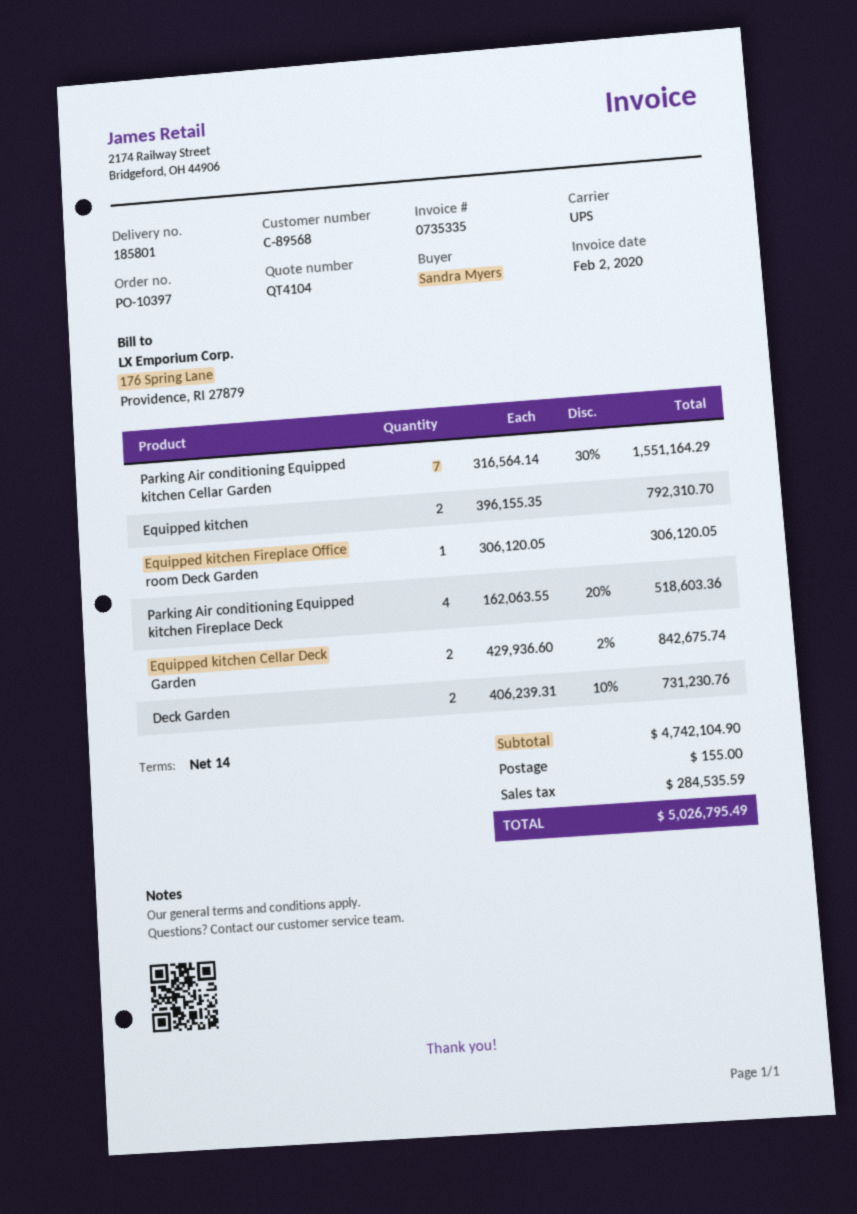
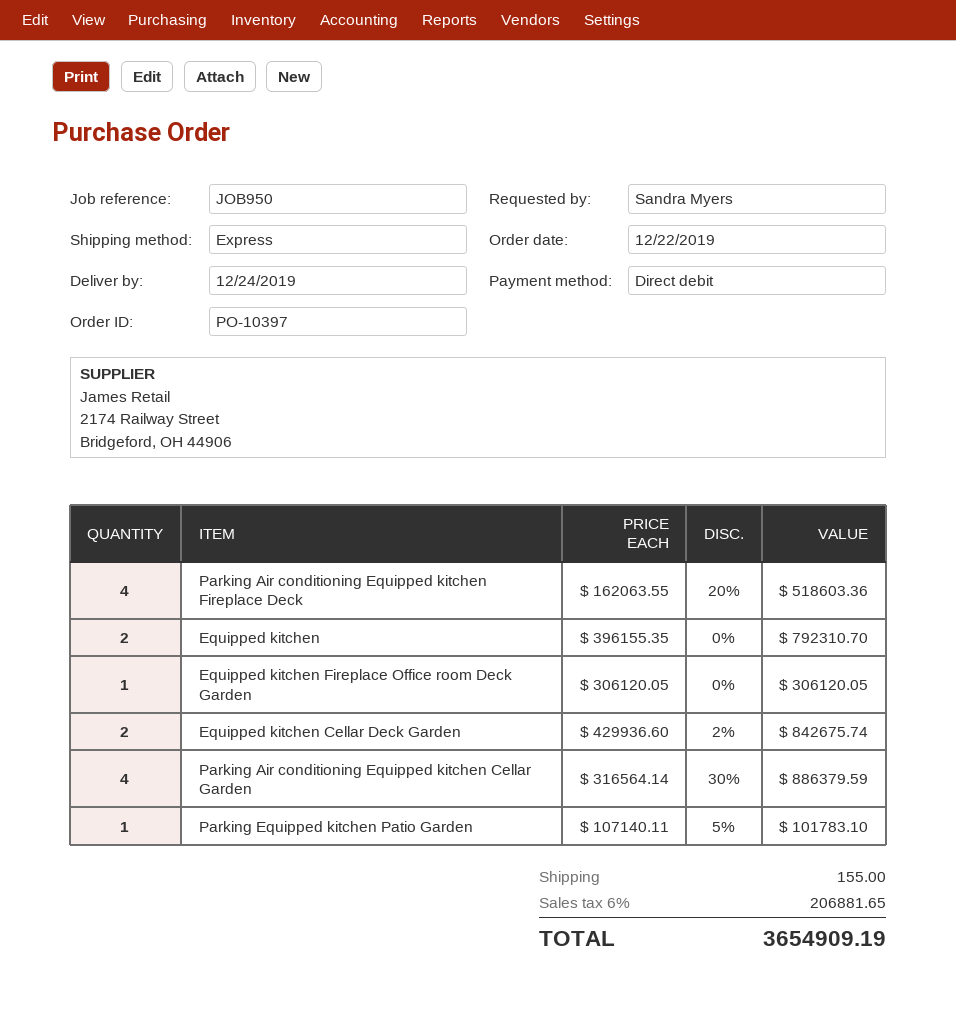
shipping method: UPS -> express
Parking Air conditioning Equipped kitchen Cellar Garden: 7 x 316564.14 - 30% = 1551164.29 -> 4 x 316564.14 - 30% = 886379.59
Deck Garden: 2 x 406239.31 - 10% = 731230.76 -> none
Parking Equipped kitchen Patio Garden: none -> 1 x 107140.11 - 5% = 101783.10
tax: 284535.59 -> 206881.65
total: 5026795.49 -> 3654909.19

